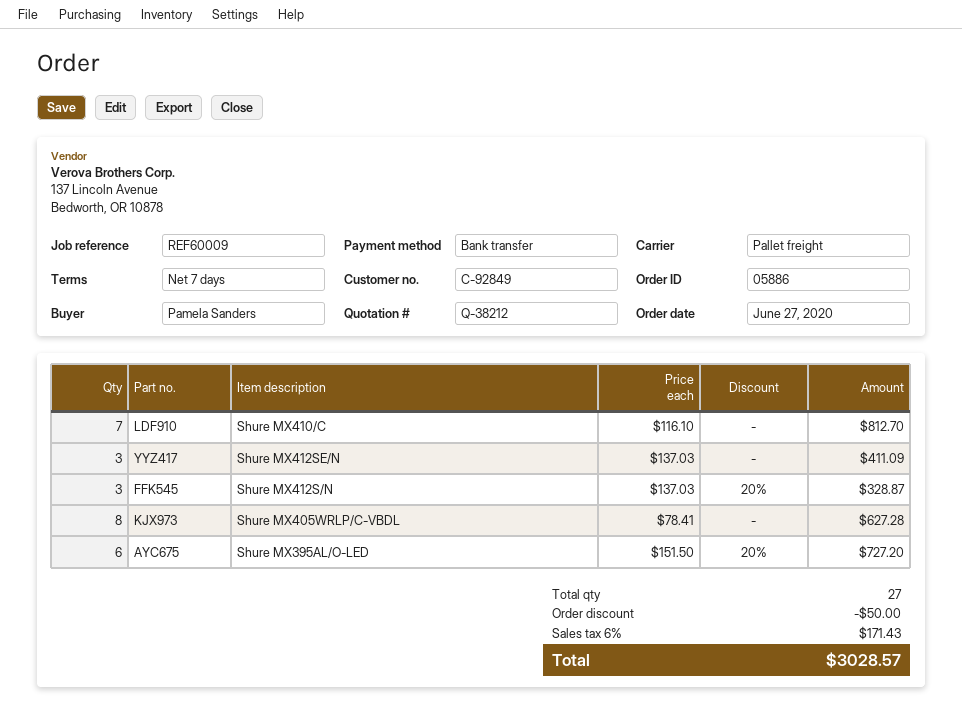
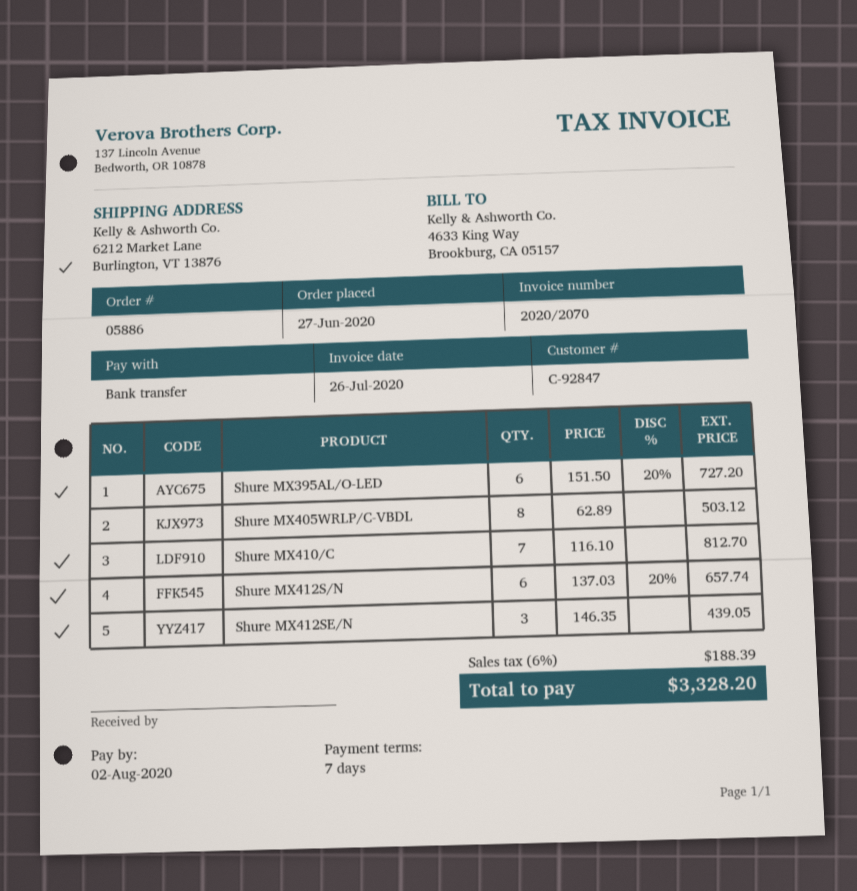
customer number: C-92849 -> C-92847
Shure MX412SE/N: 3 x 137.03 = 411.09 -> 3 x 146.35 = 439.05
Shure MX412S/N: 3 x 137.03 - 20% = 328.87 -> 6 x 137.03 - 20% = 657.74
Shure MX405WRLP/C-VBDL: 8 x 78.41 = 627.28 -> 8 x 62.89 = 503.12
discount: 50.00 -> none
tax: 6% = 171.43 -> 6% = 188.39
total: 3028.57 -> 3328.20

